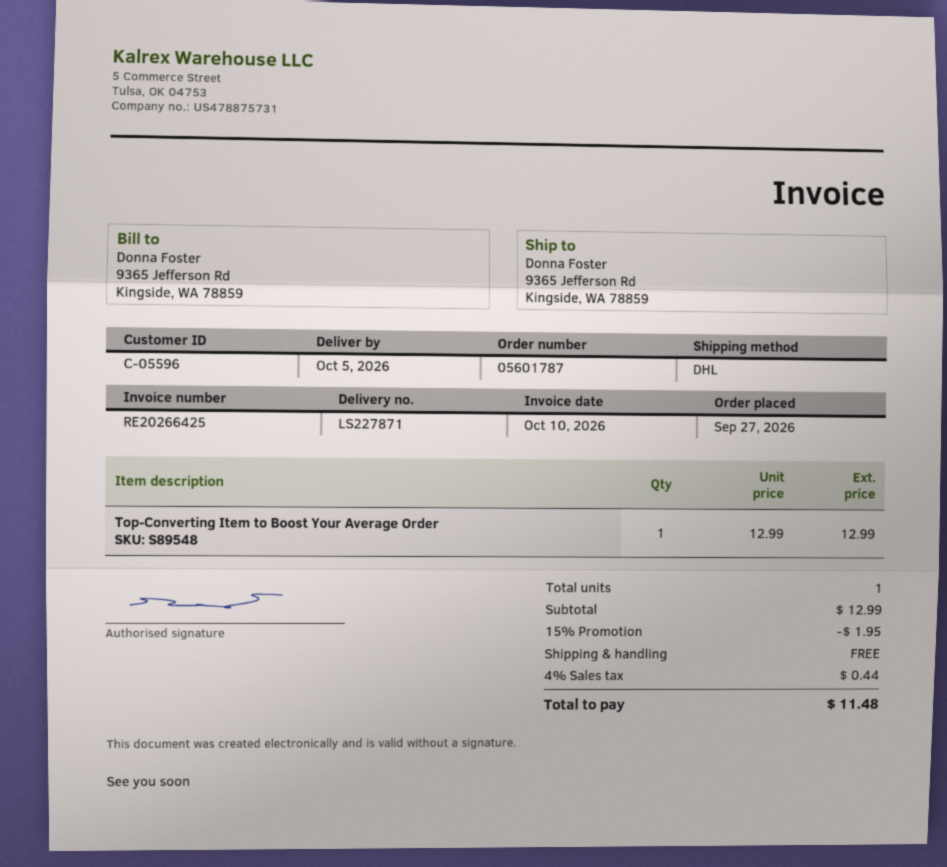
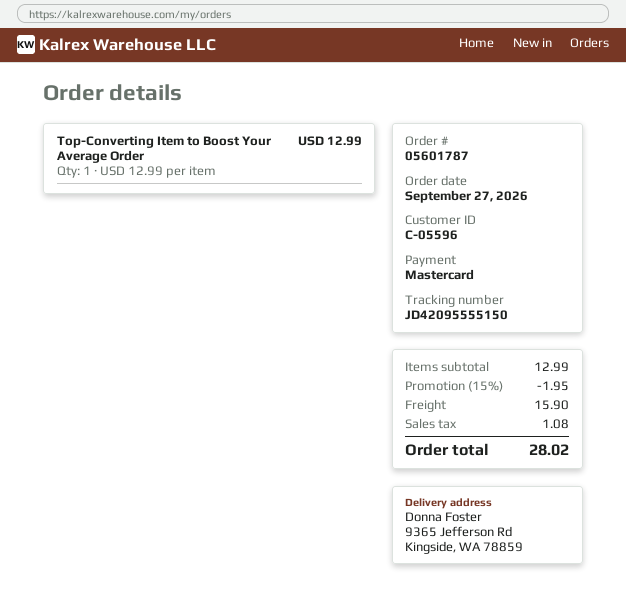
shipping: 0.00 -> 15.90
tax: 0.44 -> 1.08
total: 11.48 -> 28.02

